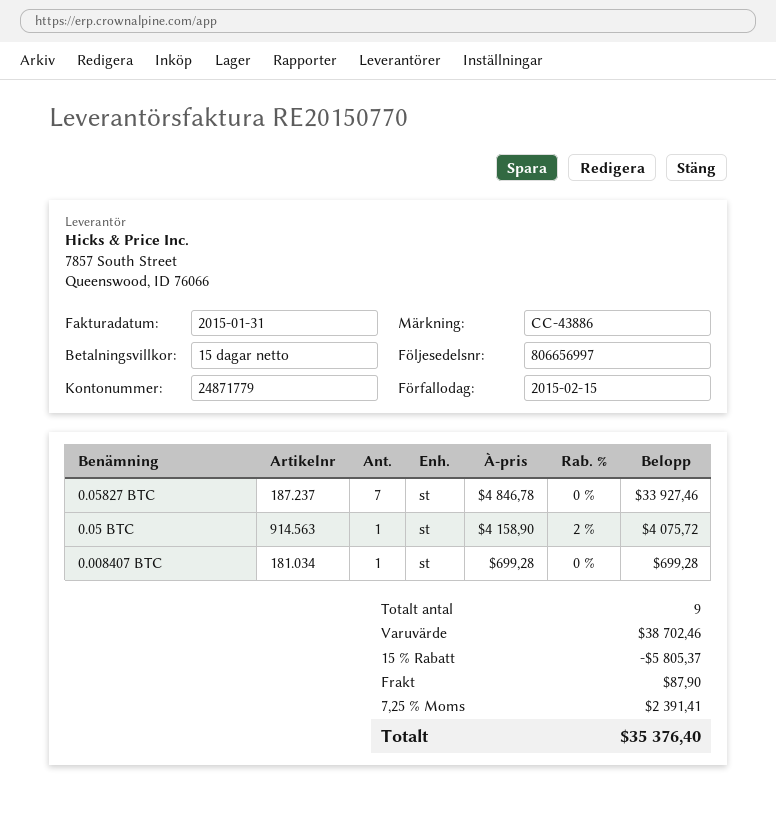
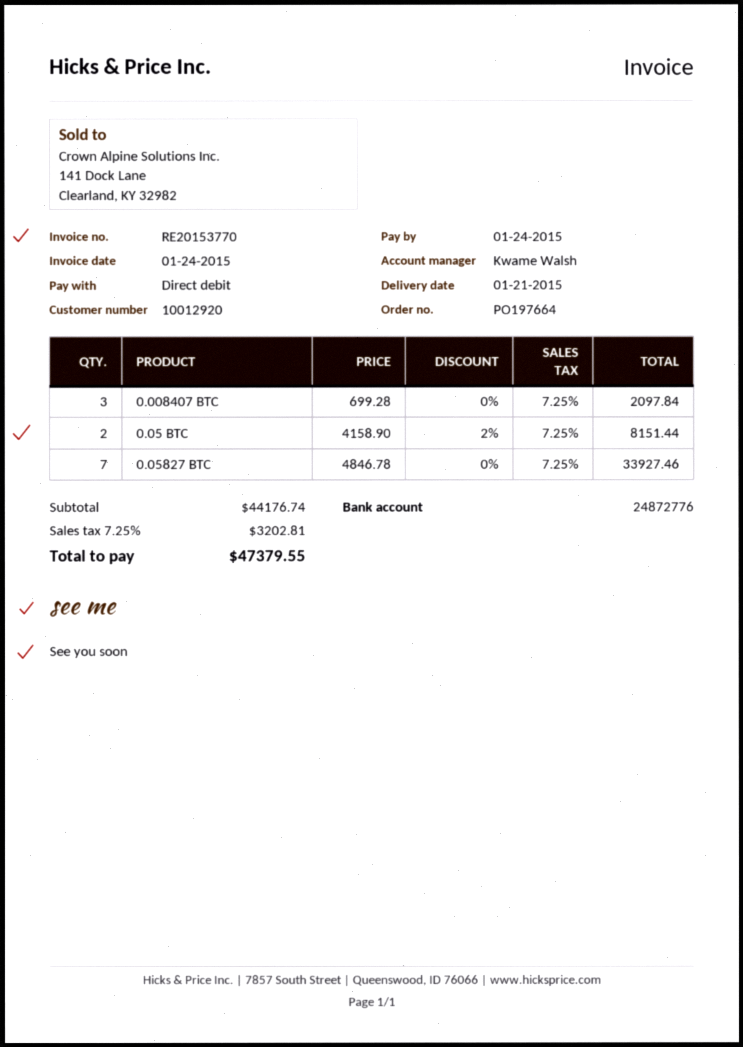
invoice number: RE20150770 -> RE20153770
invoice date: 2015-01-31 -> 2015-01-24
due date: 2015-02-15 -> 2015-01-24
bank account: 24871779 -> 24872776
0.05 BTC: 1 x 4158.90 - 2% = 4075.72 -> 2 x 4158.90 - 2% = 8151.44
0.008407 BTC: 1 x 699.28 = 699.28 -> 3 x 699.28 = 2097.84
subtotal: 38702.46 -> 44176.74
discount: 15% = 5805.37 -> none
shipping: 87.90 -> none
tax: 7.25% = 2391.41 -> 7.25% = 3202.81
total: 35376.40 -> 47379.55

